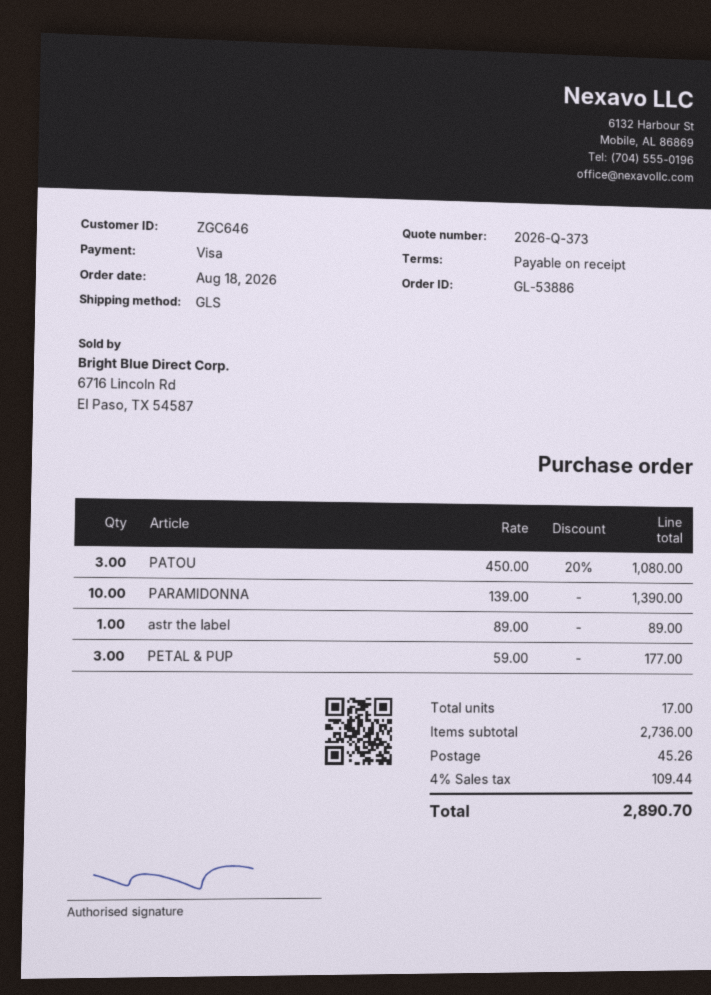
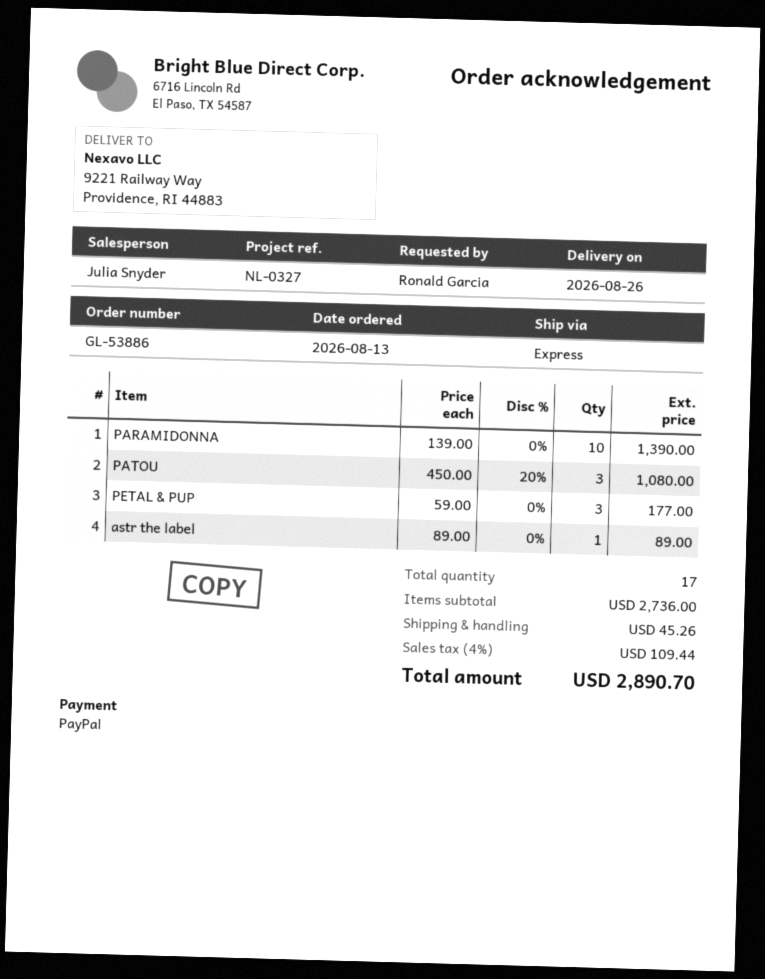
order date: 2026-08-18 -> 2026-08-13
payment method: Visa -> PayPal
shipping method: GLS -> express

